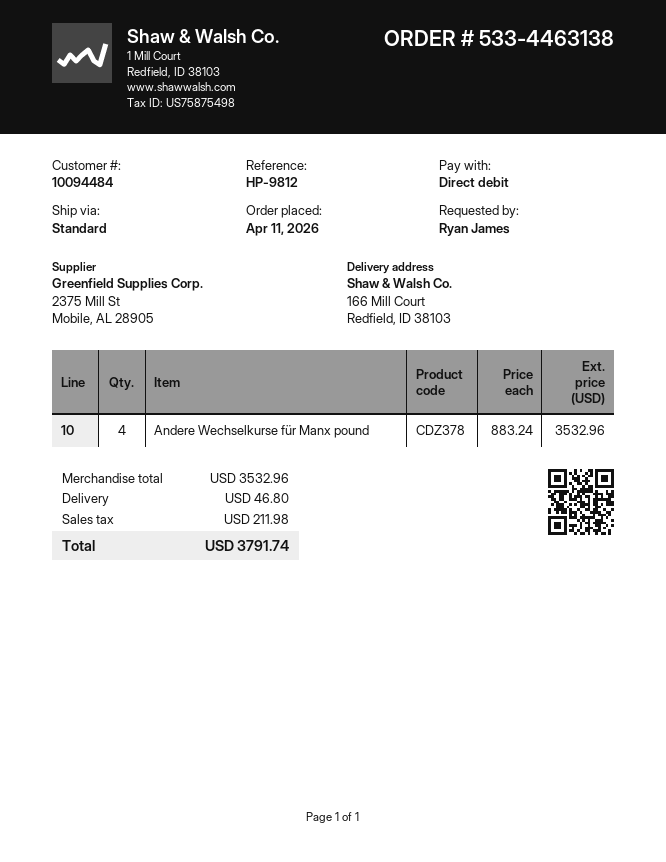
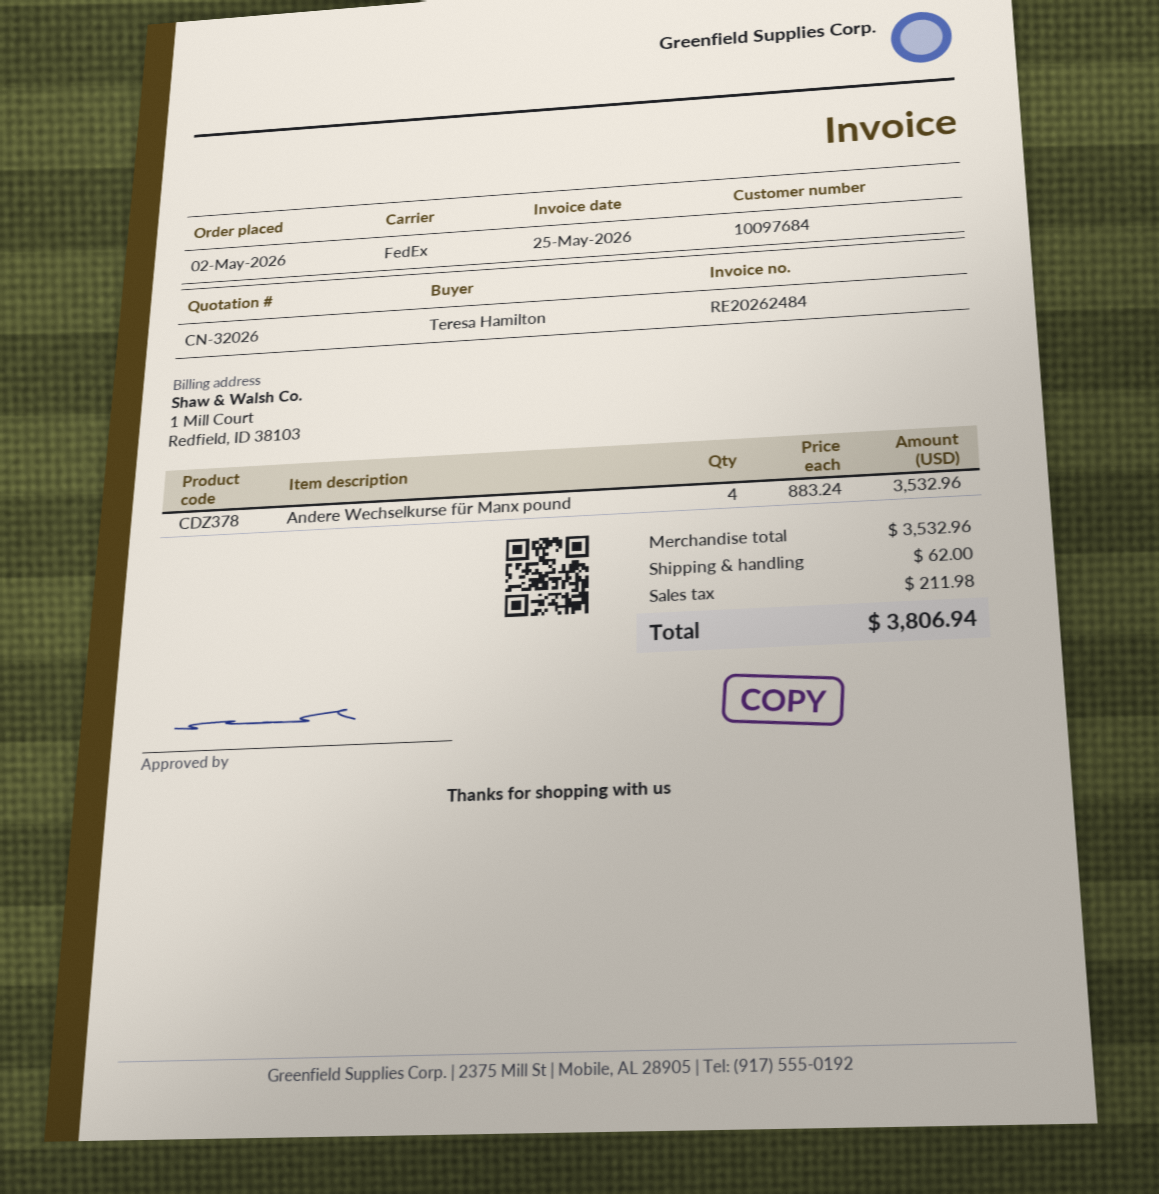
order date: 2026-04-11 -> 2026-05-02
customer number: 10094484 -> 10097684
ordered by: Ryan James -> Teresa Hamilton
shipping method: standard -> FedEx
shipping: 46.80 -> 62.00
total: 3791.74 -> 3806.94

